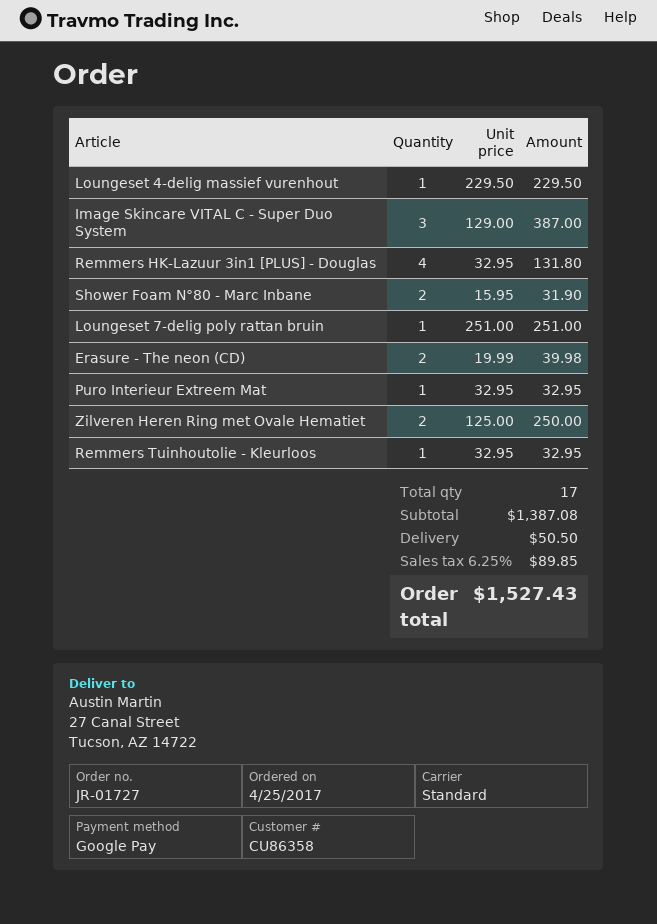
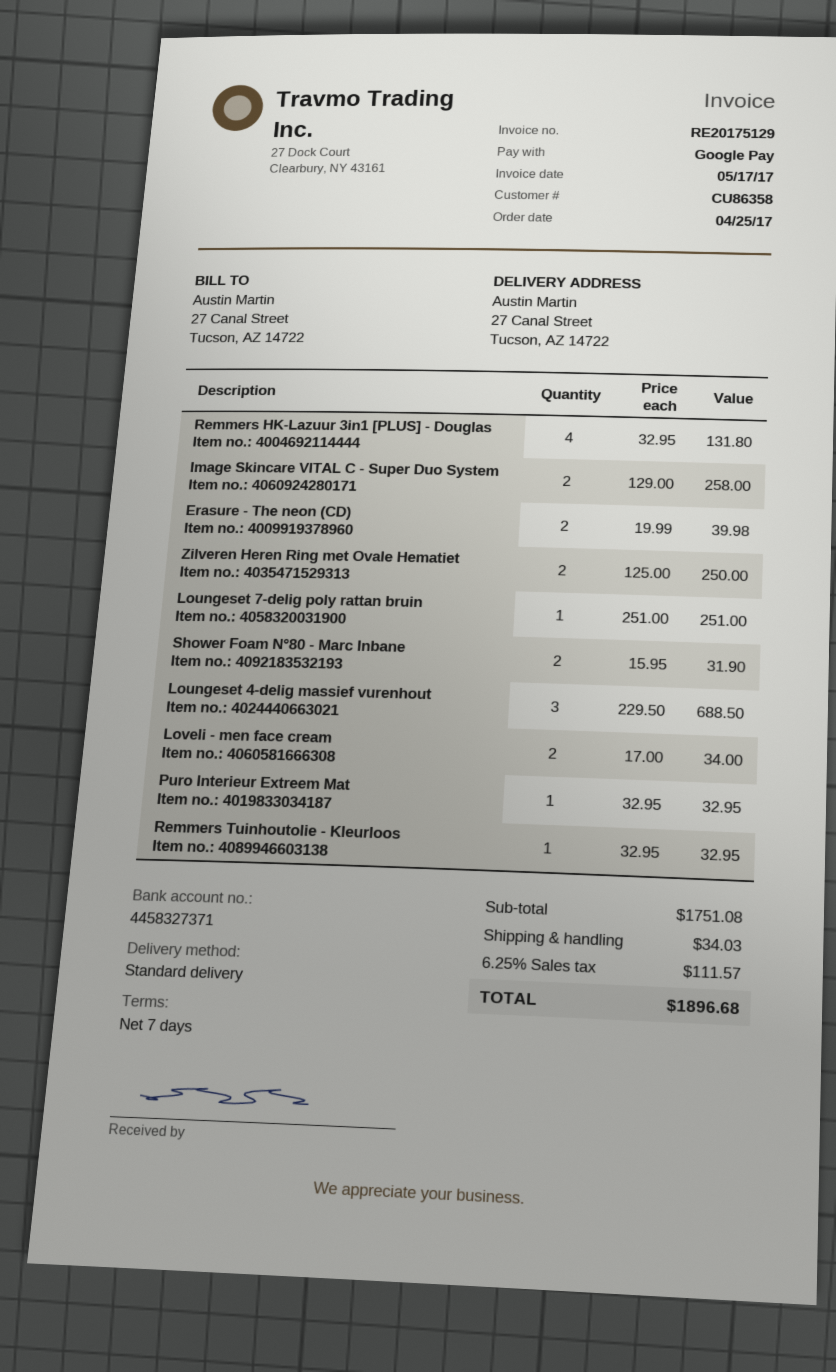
Loungeset 4-delig massief vurenhout: 1 x 229.50 = 229.50 -> 3 x 229.50 = 688.50
Image Skincare VITAL C - Super Duo System: 3 x 129.00 = 387.00 -> 2 x 129.00 = 258.00
Loveli - men face cream: none -> 2 x 17.00 = 34.00
subtotal: 1387.08 -> 1751.08
shipping: 50.50 -> 34.03
tax: 6.25% = 89.85 -> 6.25% = 111.57
total: 1527.43 -> 1896.68

